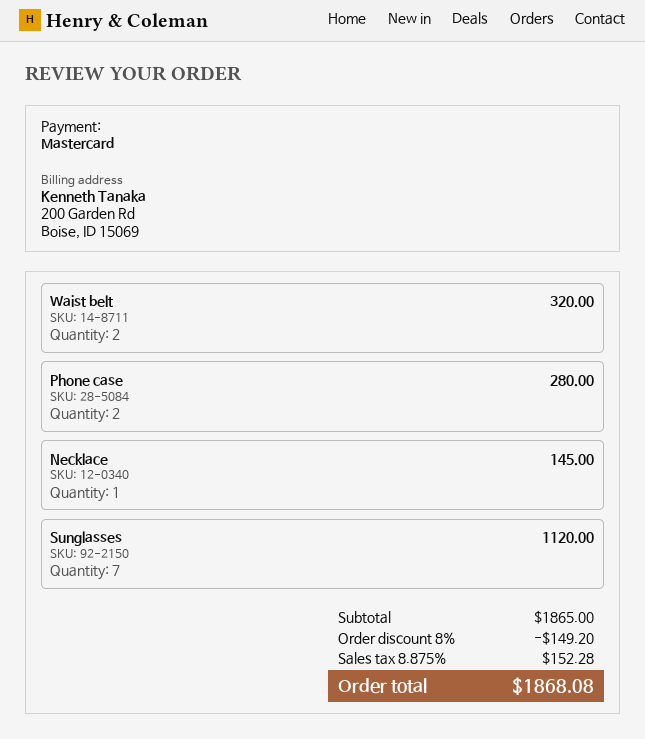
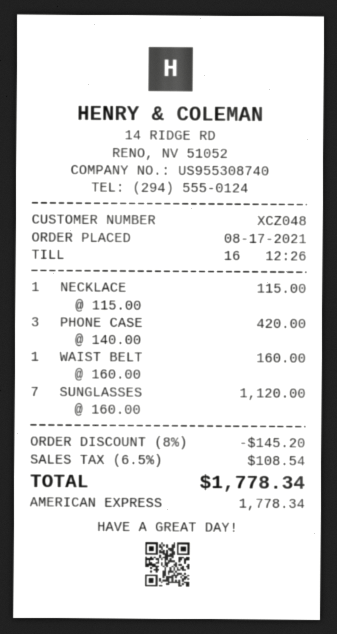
payment method: Mastercard -> American Express
Waist belt: 2 for 320.00 -> 1 for 160.00
Phone case: 2 for 280.00 -> 3 for 420.00
Necklace: 1 for 145.00 -> 1 for 115.00
discount: 8% = 149.20 -> 8% = 145.20
tax: 8.875% = 152.28 -> 6.5% = 108.54
total: 1868.08 -> 1778.34

